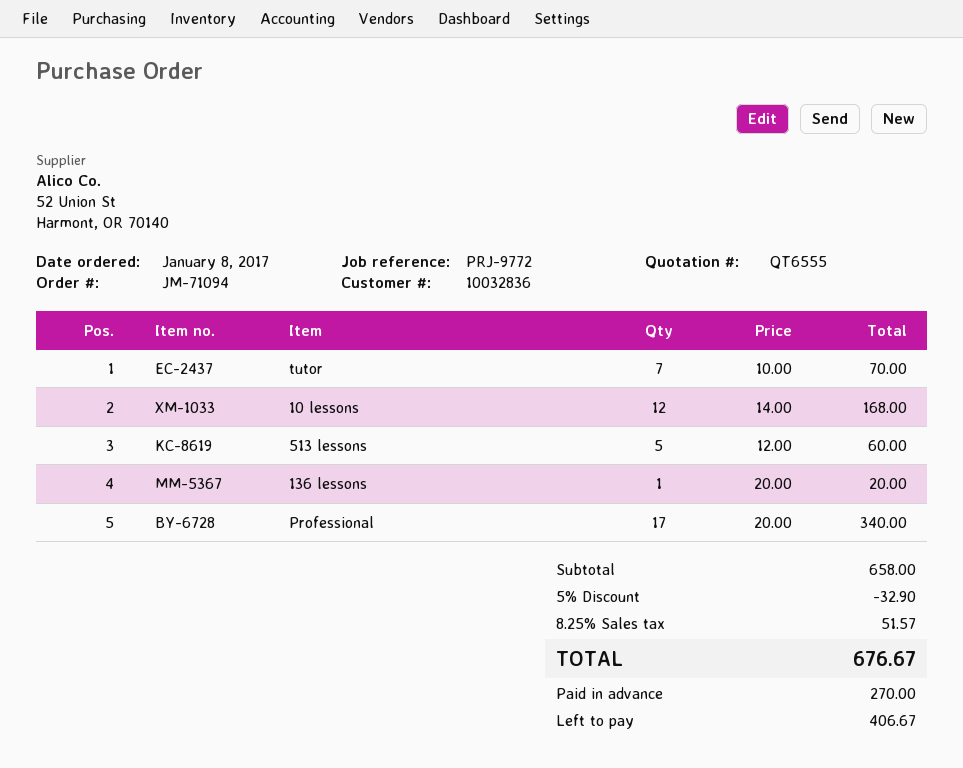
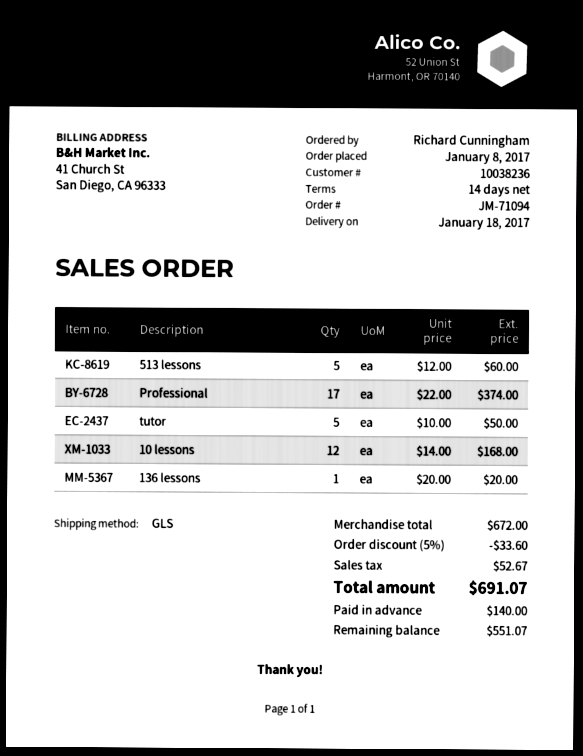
customer number: 10032836 -> 10038236
tutor: 7 x 10.00 = 70.00 -> 5 x 10.00 = 50.00
Professional: 17 x 20.00 = 340.00 -> 17 x 22.00 = 374.00
subtotal: 658.00 -> 672.00
discount: 5% = 32.90 -> 5% = 33.60
tax: 51.57 -> 52.67
total: 676.67 -> 691.07
deposit: 270.00 -> 140.00
balance: 406.67 -> 551.07

